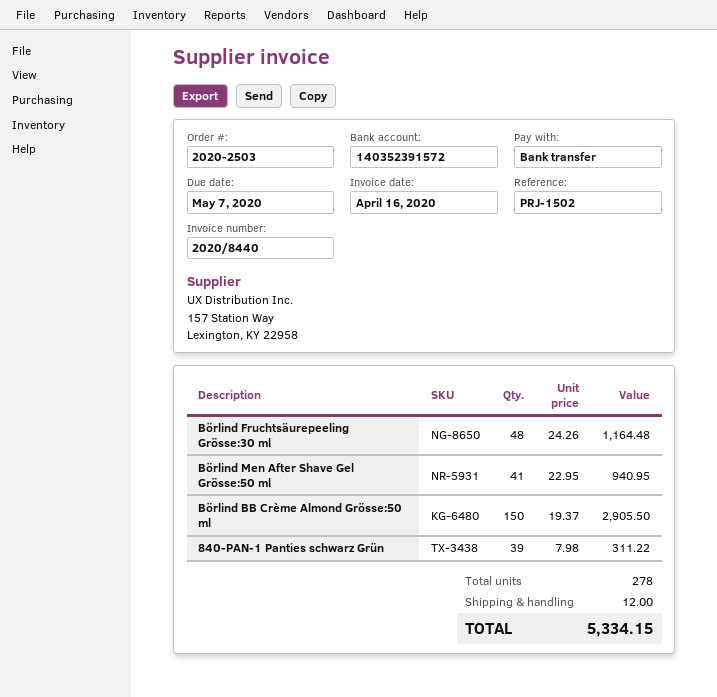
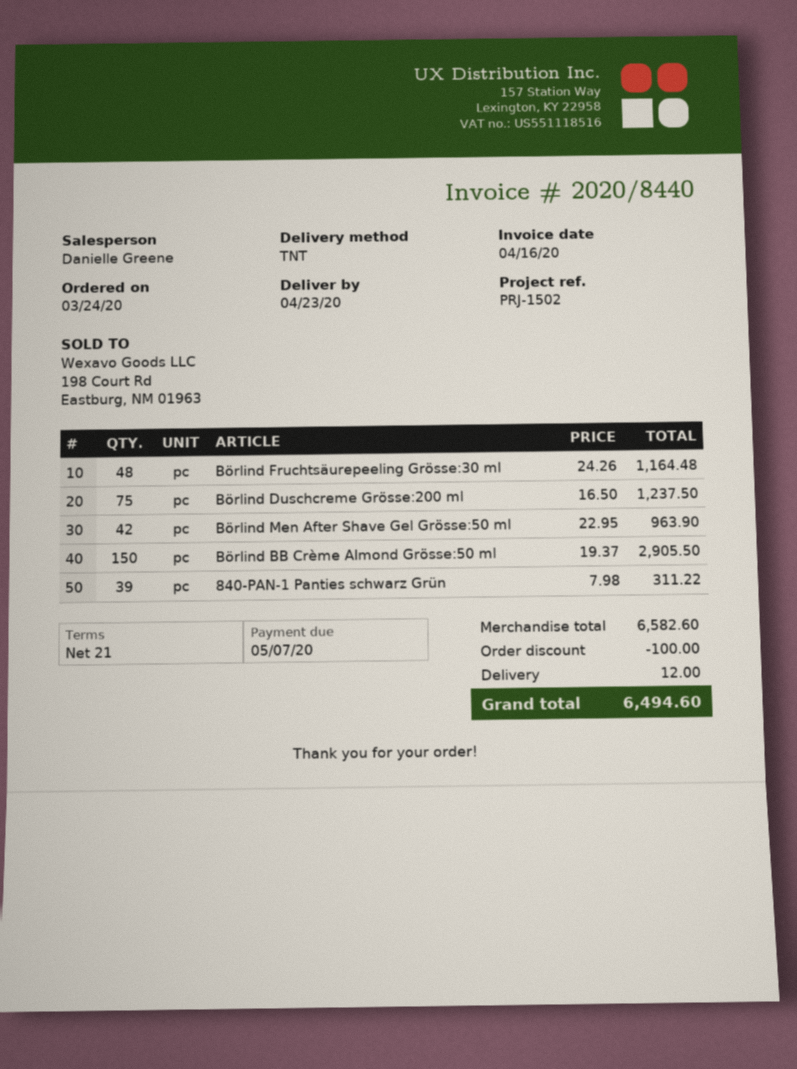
Börlind Men After Shave Gel Grösse:50 ml: 41 x 22.95 = 940.95 -> 42 x 22.95 = 963.90
Börlind Duschcreme Grösse:200 ml: none -> 75 x 16.50 = 1237.50
discount: none -> 100.00
total: 5334.15 -> 6494.60

